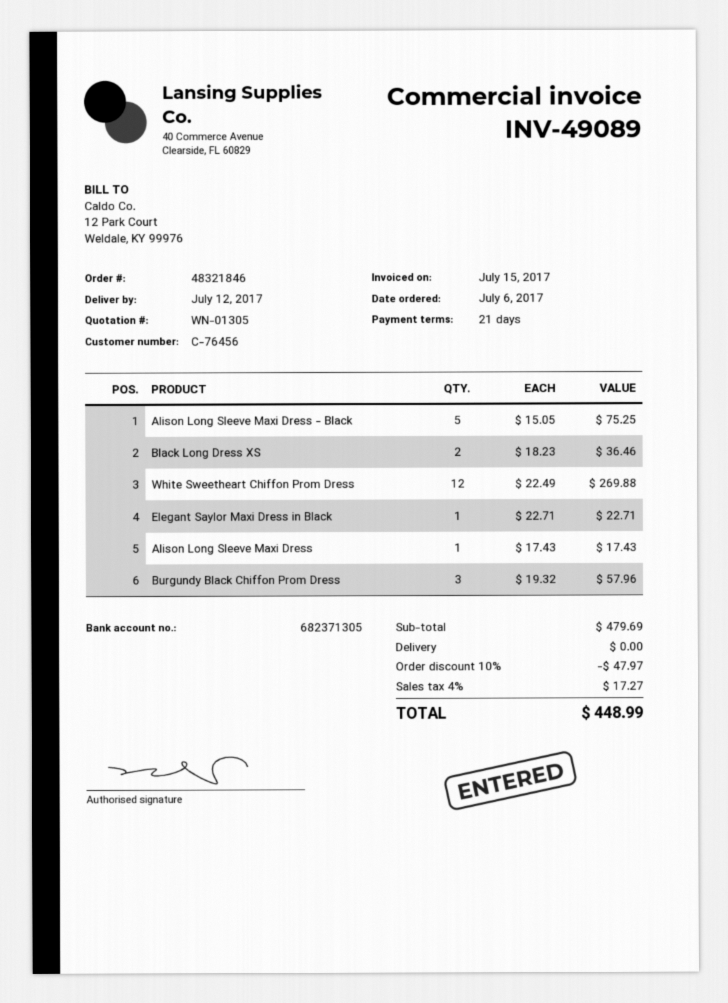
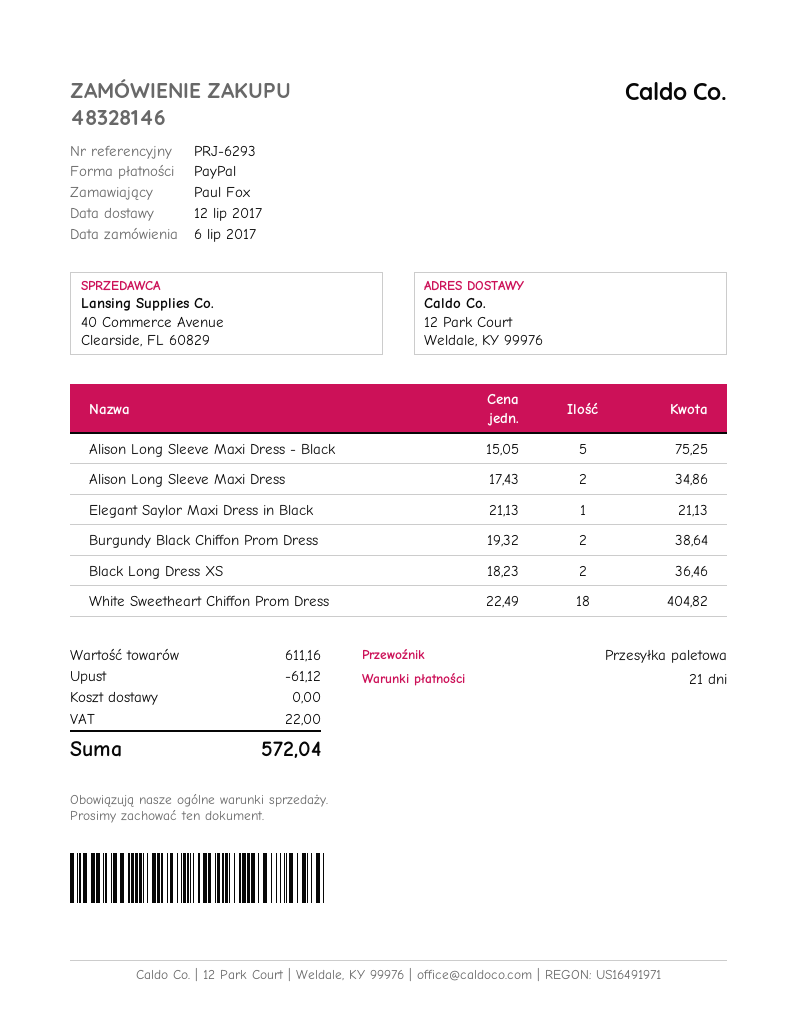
order number: 48321846 -> 48328146
White Sweetheart Chiffon Prom Dress: 12 x 22.49 = 269.88 -> 18 x 22.49 = 404.82
Elegant Saylor Maxi Dress in Black: 1 x 22.71 = 22.71 -> 1 x 21.13 = 21.13
Alison Long Sleeve Maxi Dress: 1 x 17.43 = 17.43 -> 2 x 17.43 = 34.86
Burgundy Black Chiffon Prom Dress: 3 x 19.32 = 57.96 -> 2 x 19.32 = 38.64
subtotal: 479.69 -> 611.16
discount: 47.97 -> 61.12
tax: 17.27 -> 22.00
total: 448.99 -> 572.04

